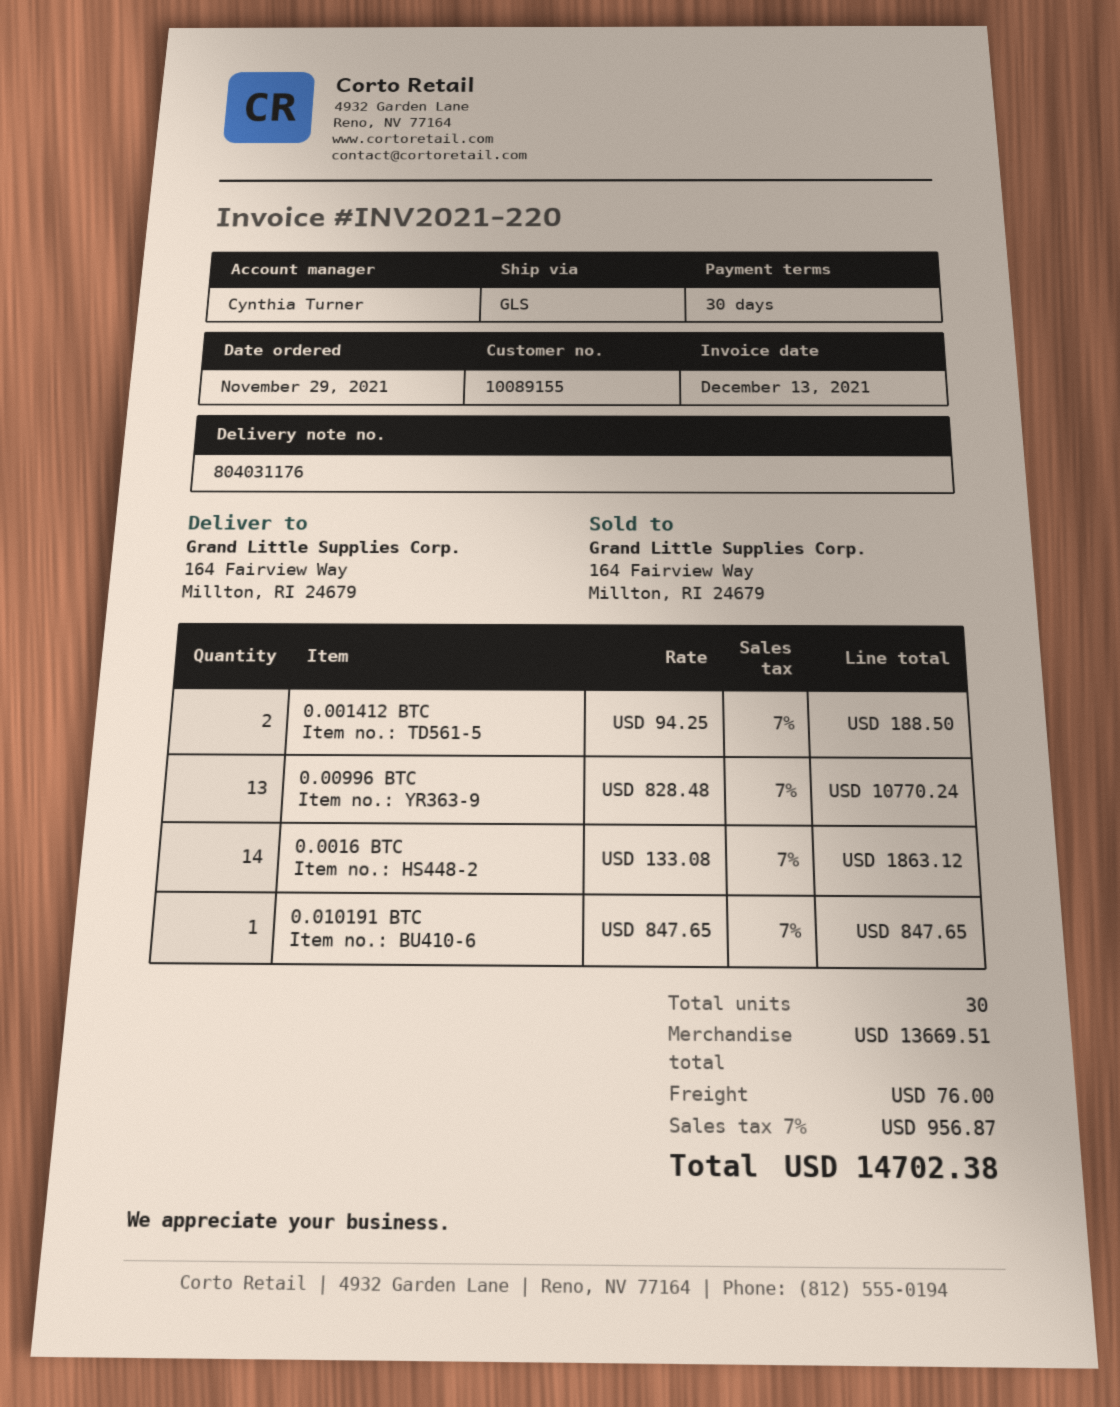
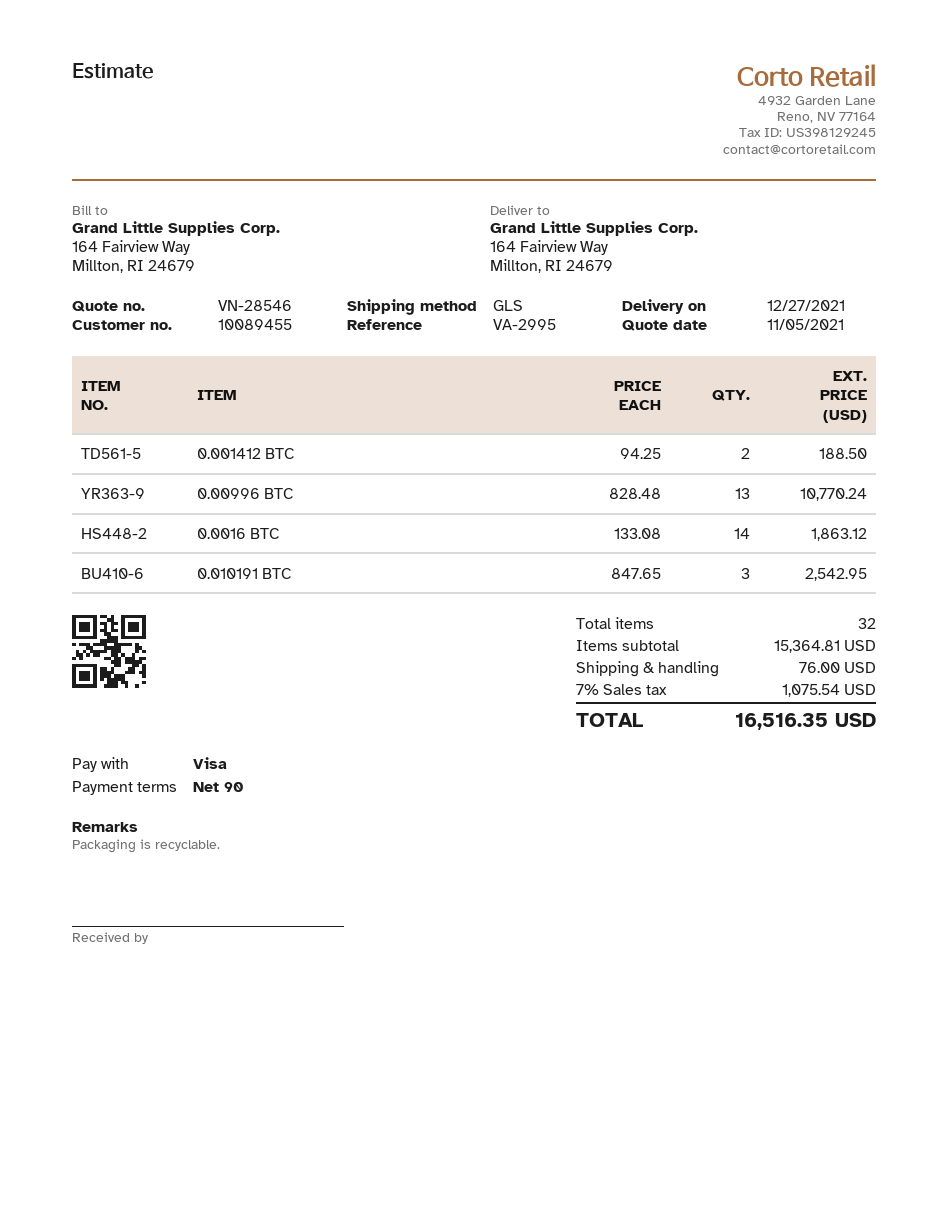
payment terms: 30 days -> 90 days
customer number: 10089155 -> 10089455
0.010191 BTC: 1 x 847.65 = 847.65 -> 3 x 847.65 = 2542.95
total quantity: 30 -> 32
subtotal: 13669.51 -> 15364.81
tax: 7% = 956.87 -> 7% = 1075.54
total: 14702.38 -> 16516.35

